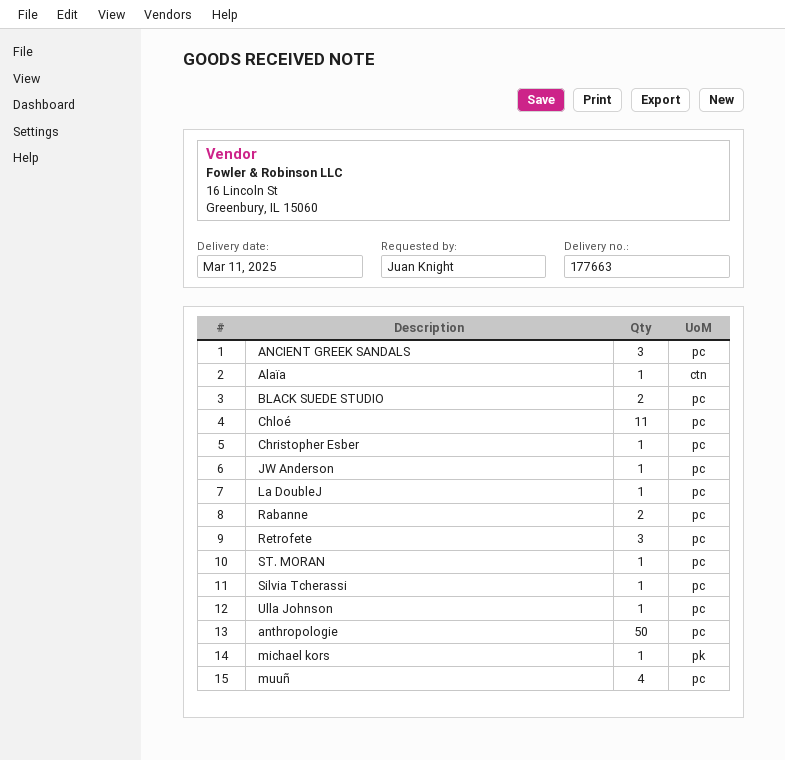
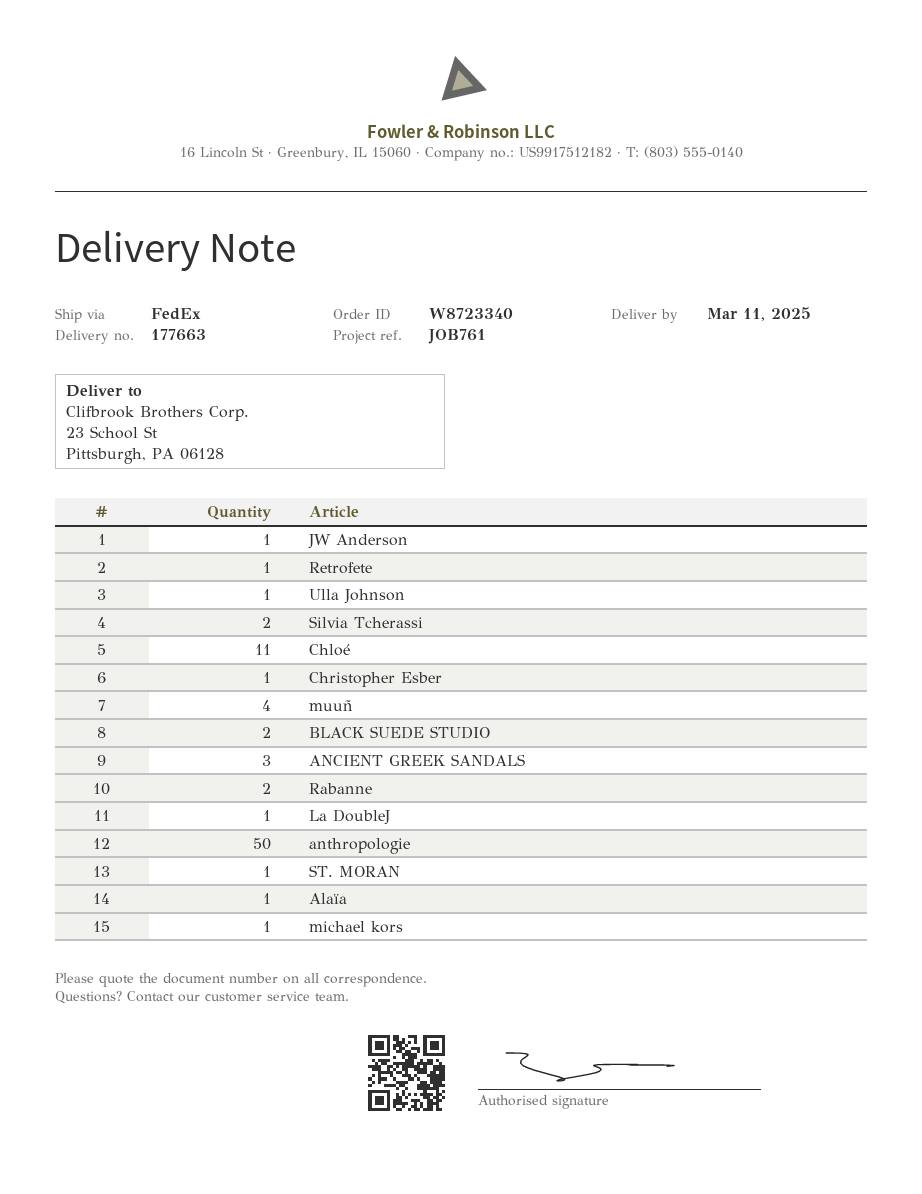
Retrofete: 3 -> 1
Silvia Tcherassi: 1 -> 2

